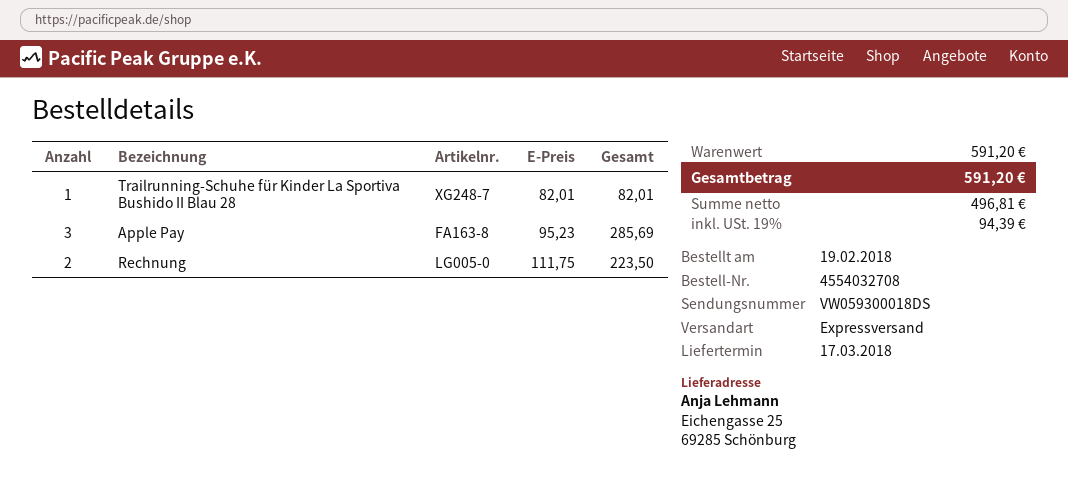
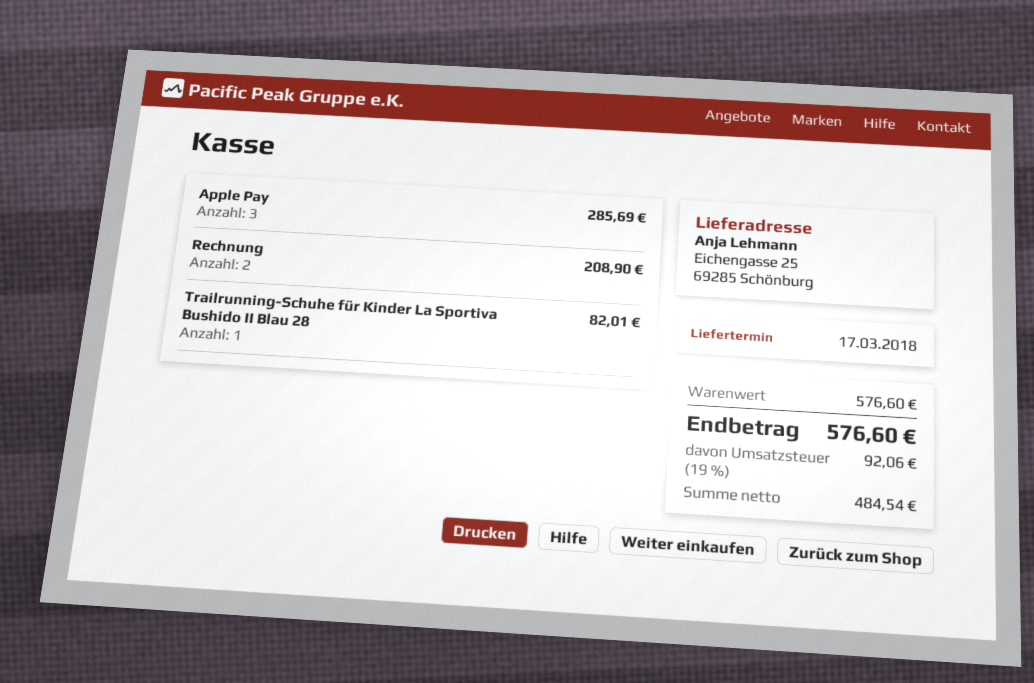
Rechnung: 2 for 223.50 -> 2 for 208.90
subtotal: 591.20 -> 576.60
net: 496.81 -> 484.54
tax: 19% = 94.39 -> 19% = 92.06
total: 591.20 -> 576.60

